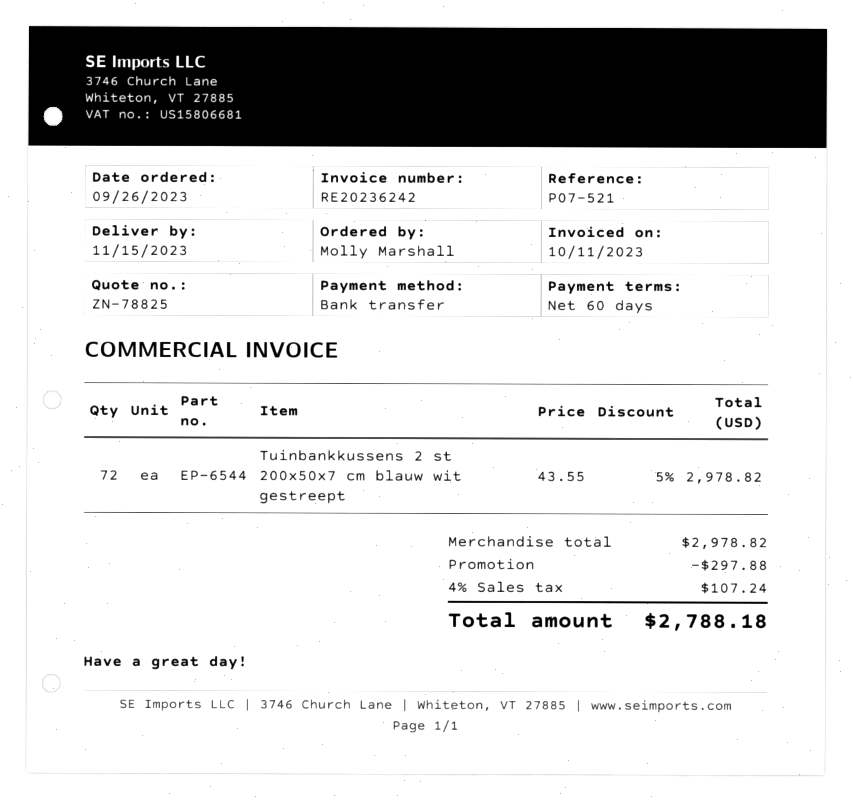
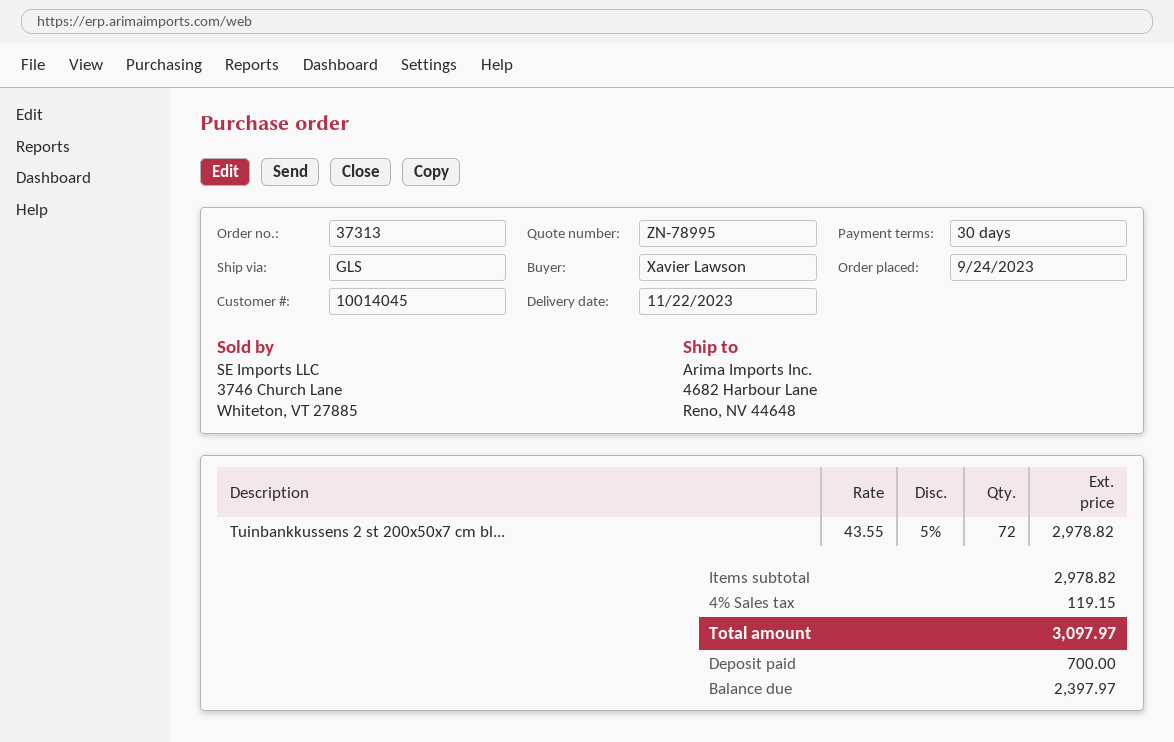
quote number: ZN-78825 -> ZN-78995
order date: 2023-09-26 -> 2023-09-24
delivery date: 2023-11-15 -> 2023-11-22
payment terms: 60 days -> 30 days
ordered by: Molly Marshall -> Xavier Lawson
discount: 297.88 -> none
tax: 4% = 107.24 -> 4% = 119.15
total: 2788.18 -> 3097.97

